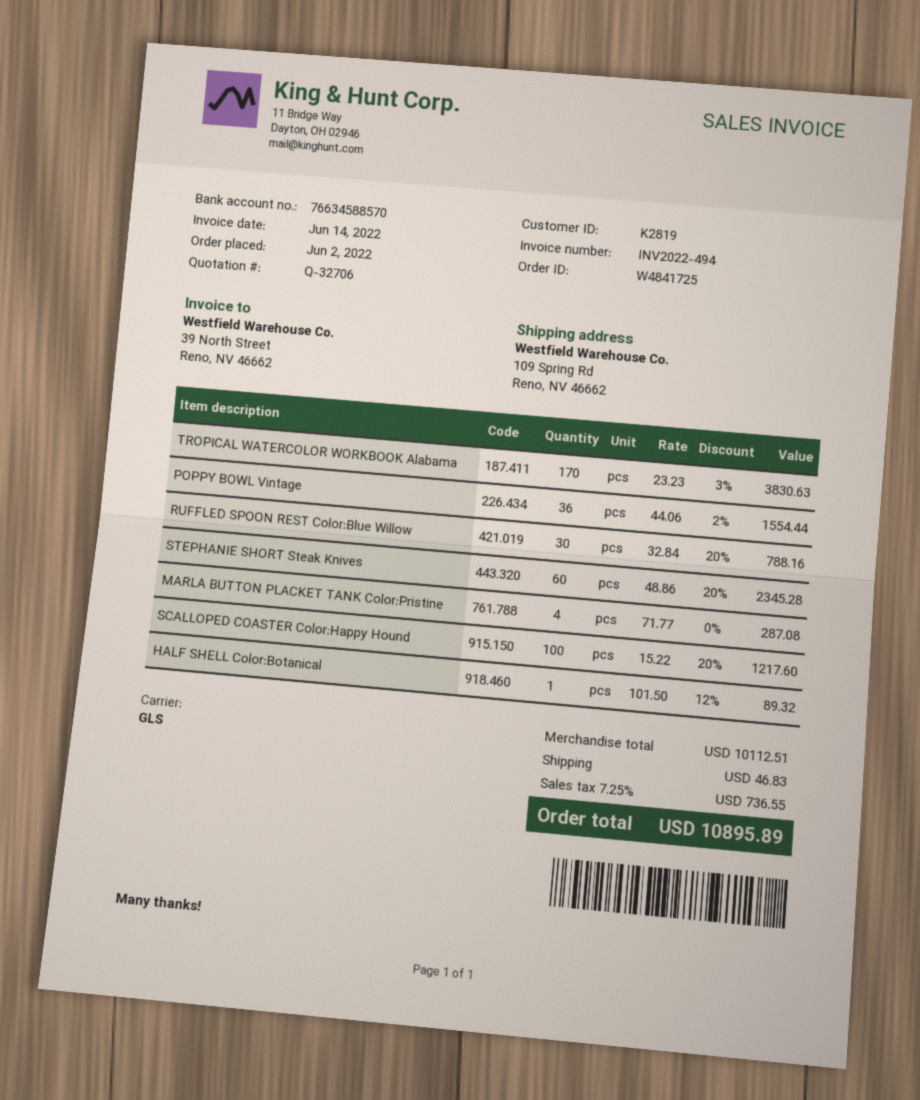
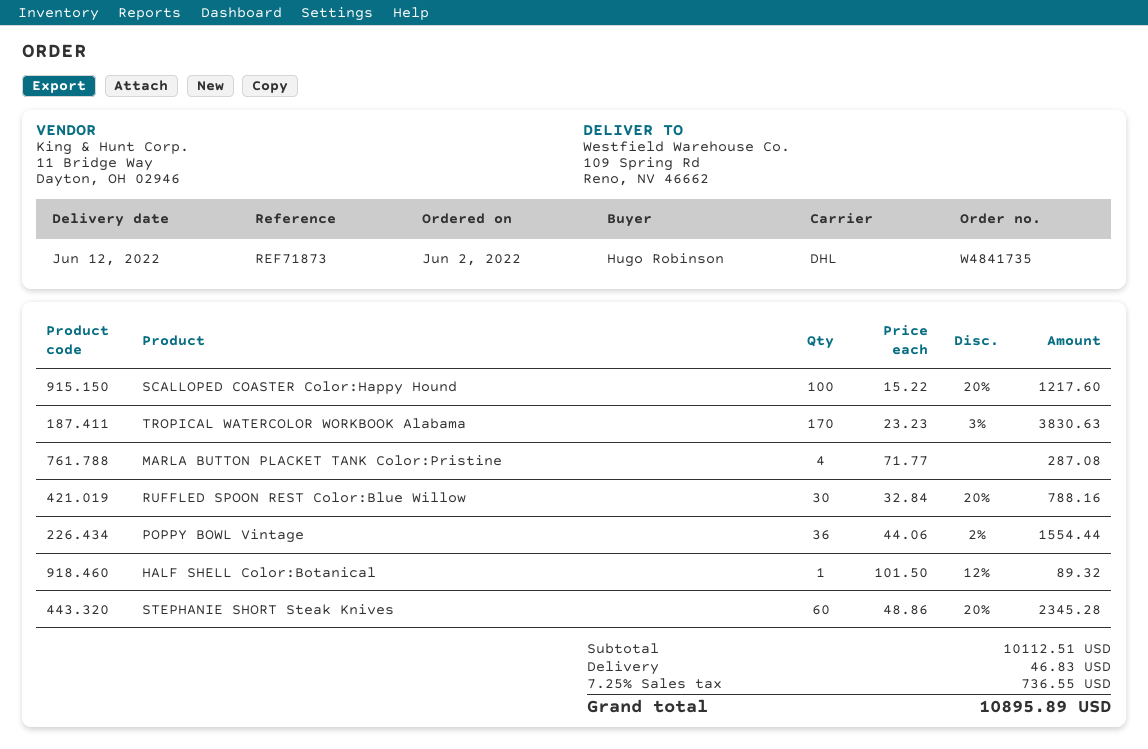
order number: W4841725 -> W4841735
shipping method: GLS -> DHL

